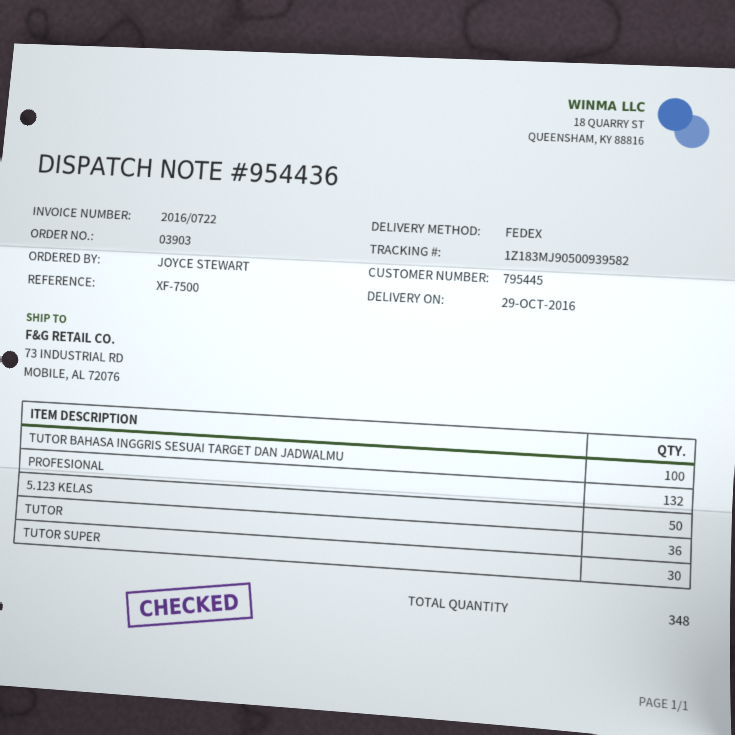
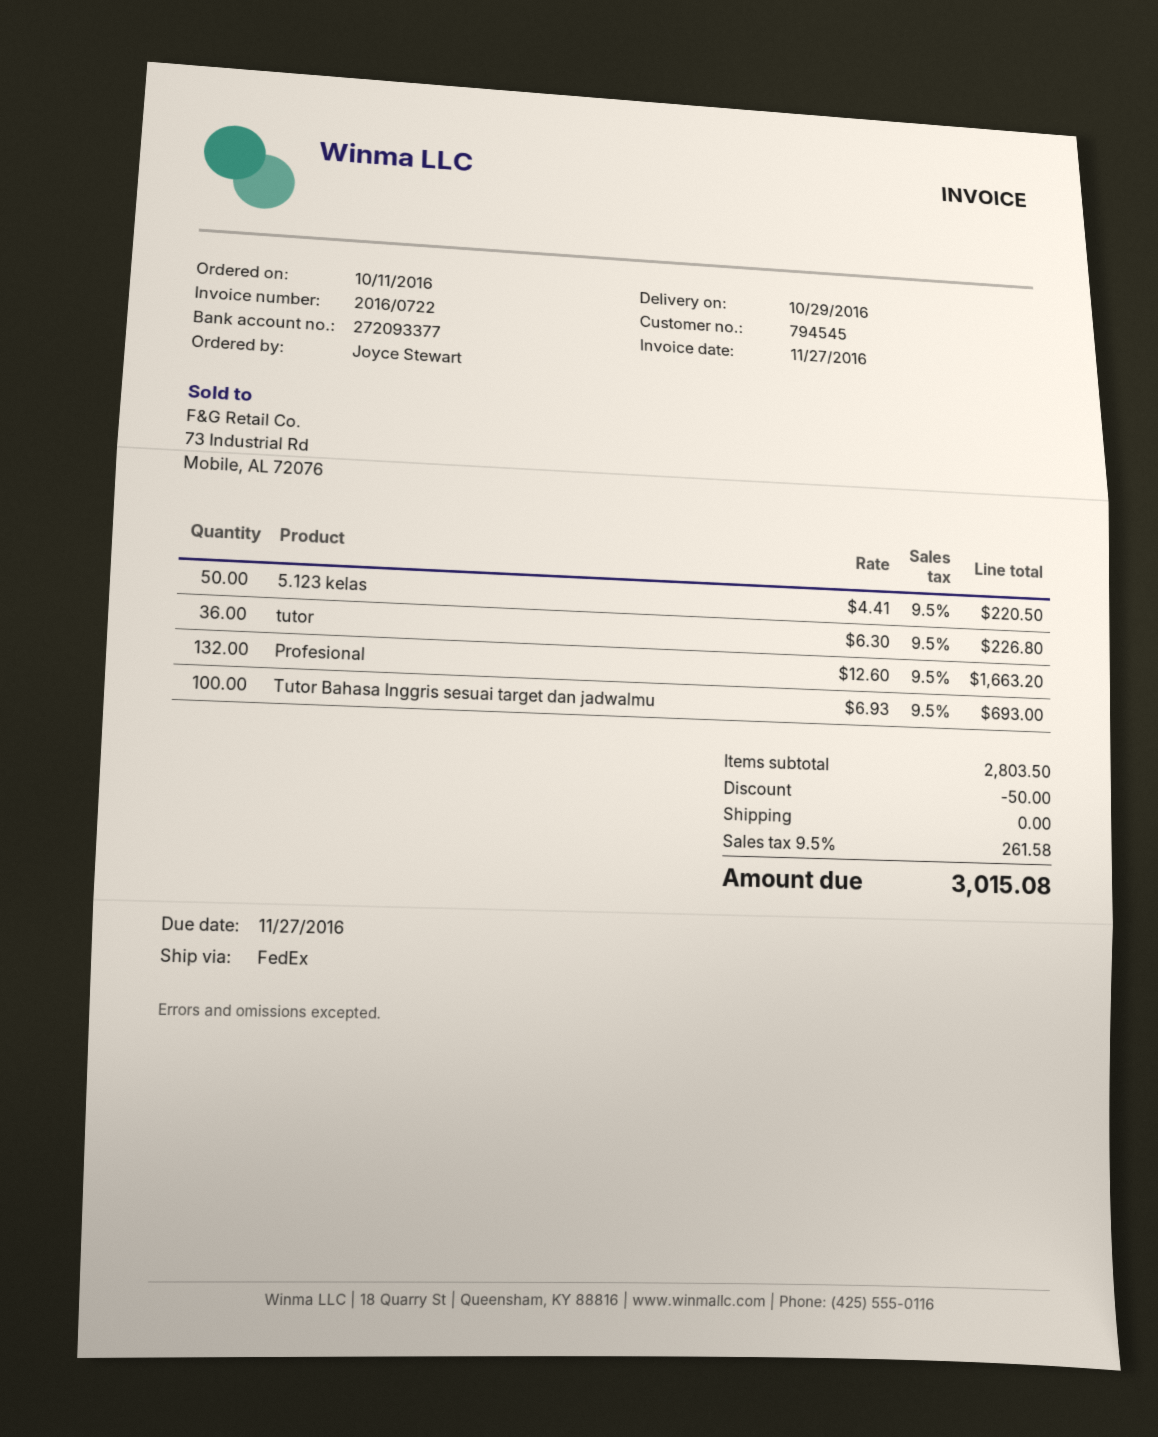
customer number: 795445 -> 794545
TUTOR SUPER: 30 -> none

